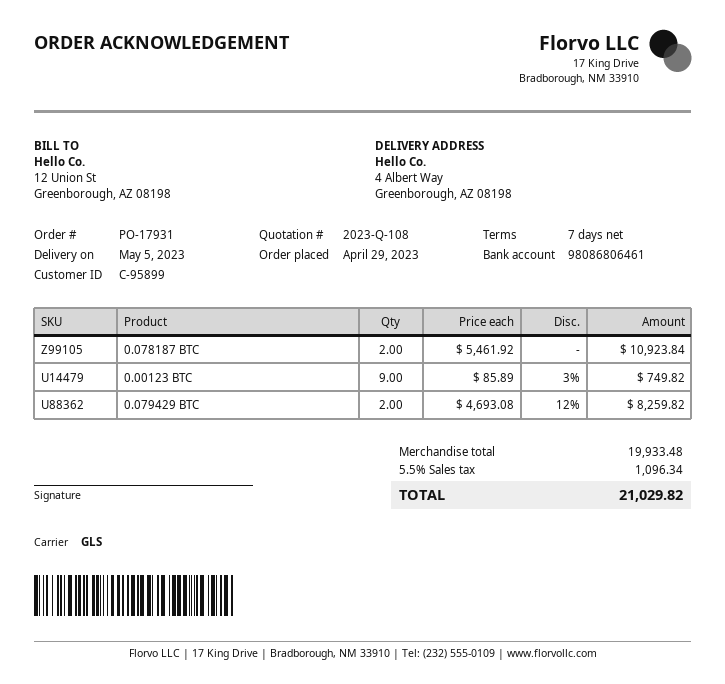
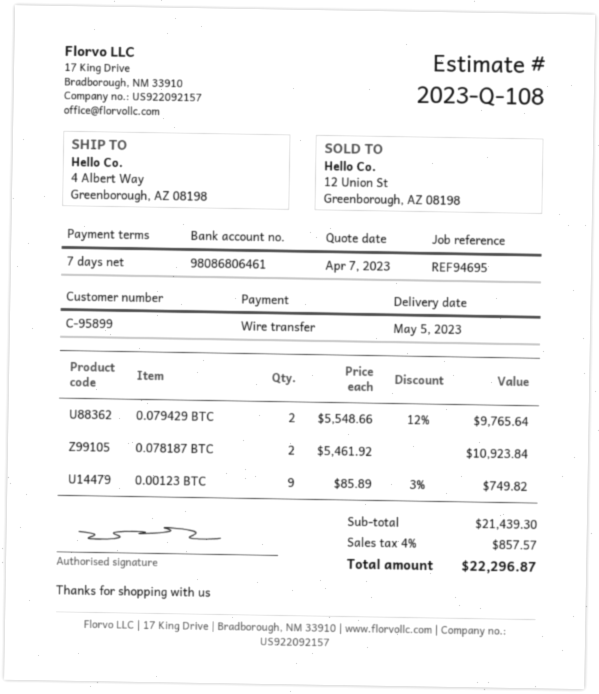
0.079429 BTC: 2 x 4693.08 - 12% = 8259.82 -> 2 x 5548.66 - 12% = 9765.64
subtotal: 19933.48 -> 21439.30
tax: 5.5% = 1096.34 -> 4% = 857.57
total: 21029.82 -> 22296.87

